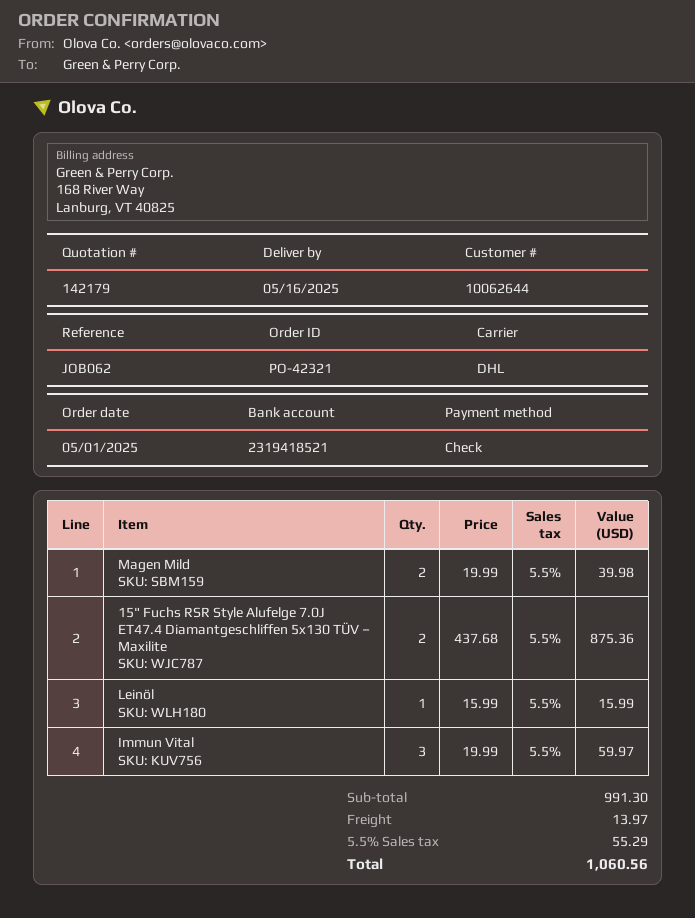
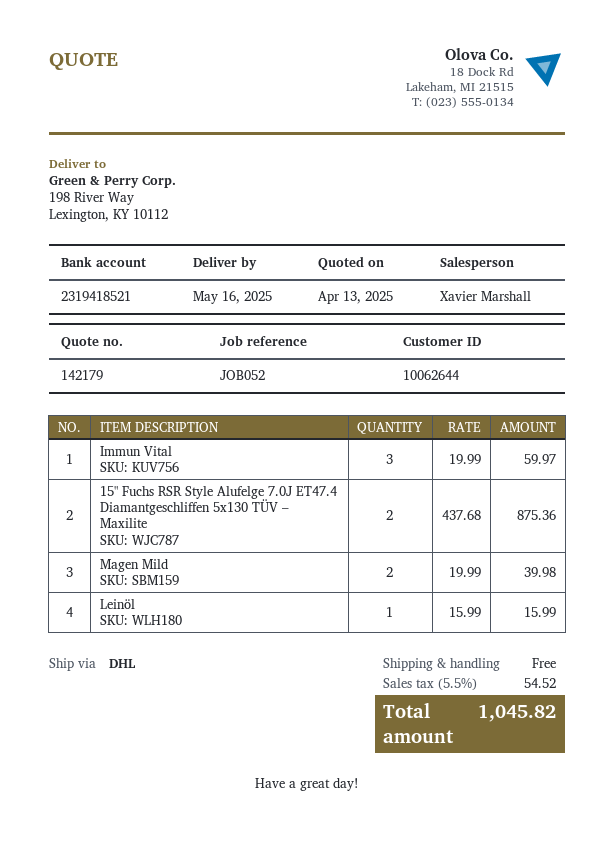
reference: JOB062 -> JOB052
shipping: 13.97 -> 0.00
tax: 5.5% = 55.29 -> 5.5% = 54.52
total: 1060.56 -> 1045.82

